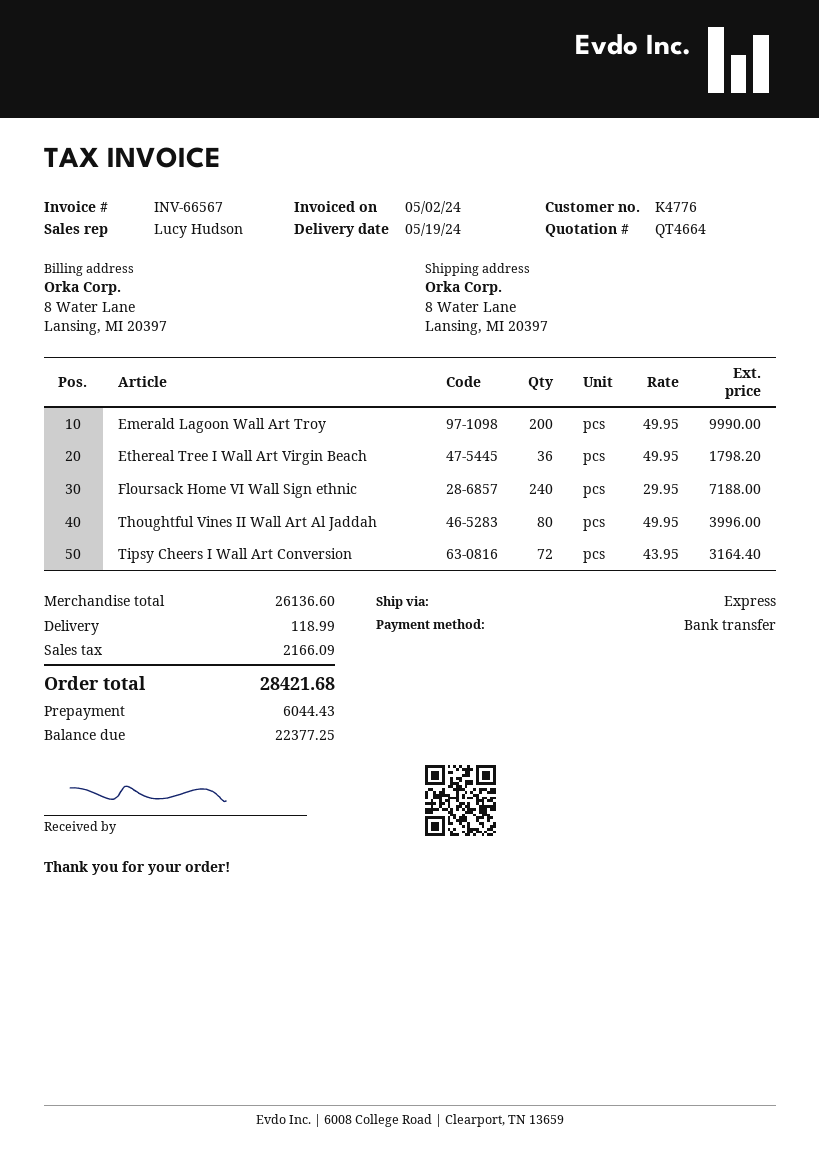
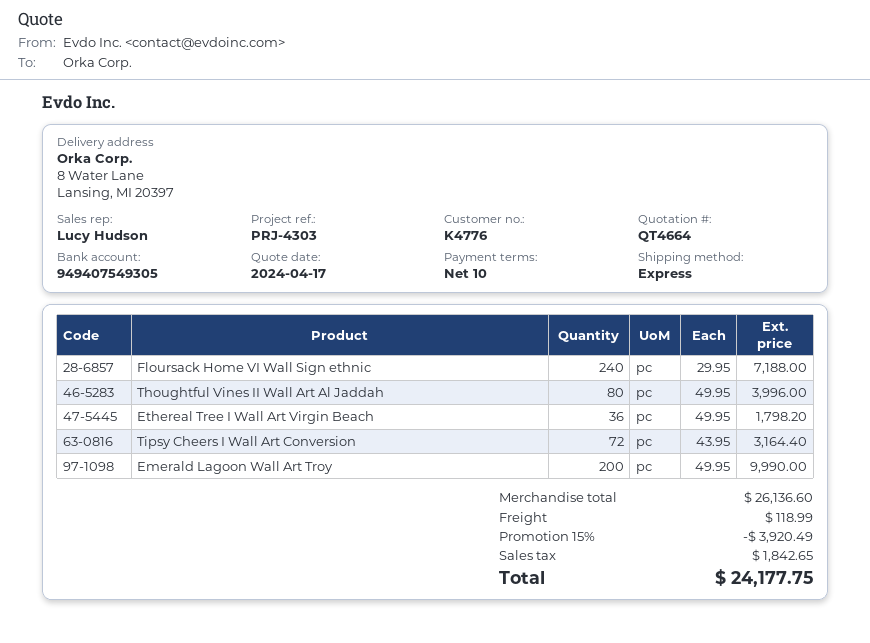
discount: none -> 15% = 3920.49
tax: 2166.09 -> 1842.65
total: 28421.68 -> 24177.75

